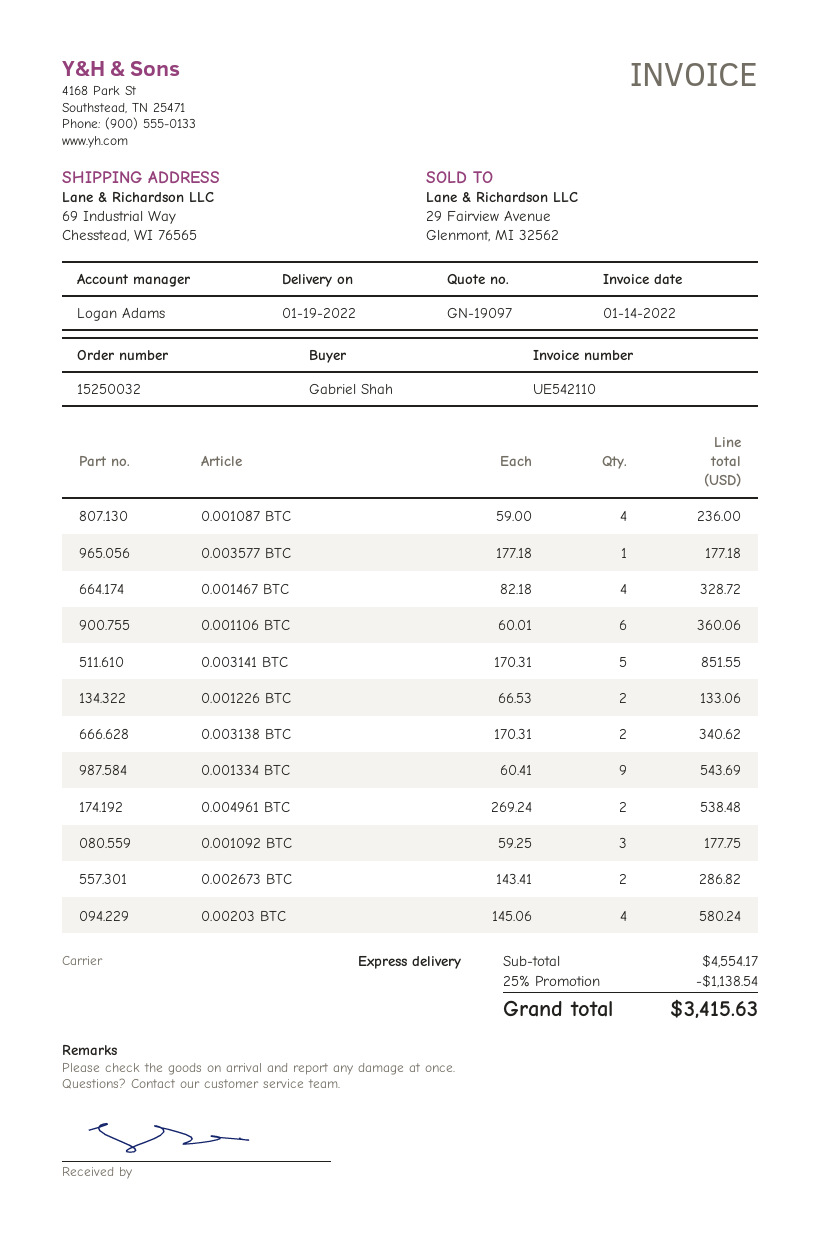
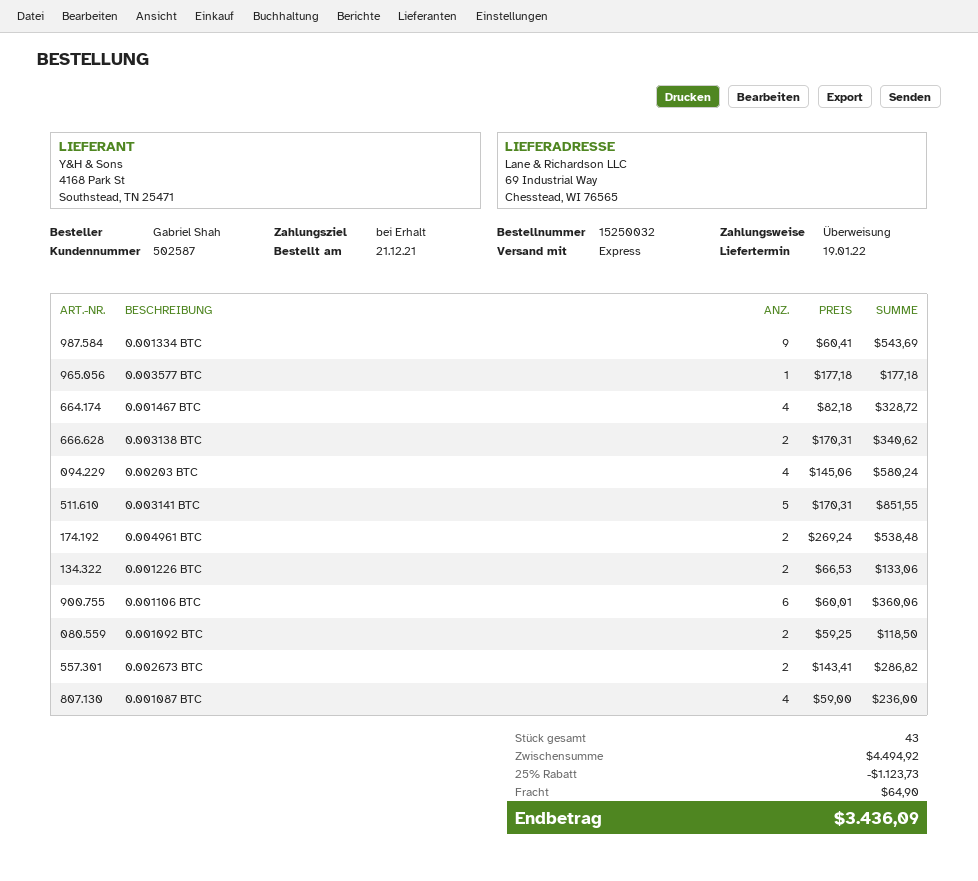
0.001092 BTC: 3 x 59.25 = 177.75 -> 2 x 59.25 = 118.50
subtotal: 4554.17 -> 4494.92
discount: 25% = 1138.54 -> 25% = 1123.73
shipping: none -> 64.90
total: 3415.63 -> 3436.09

